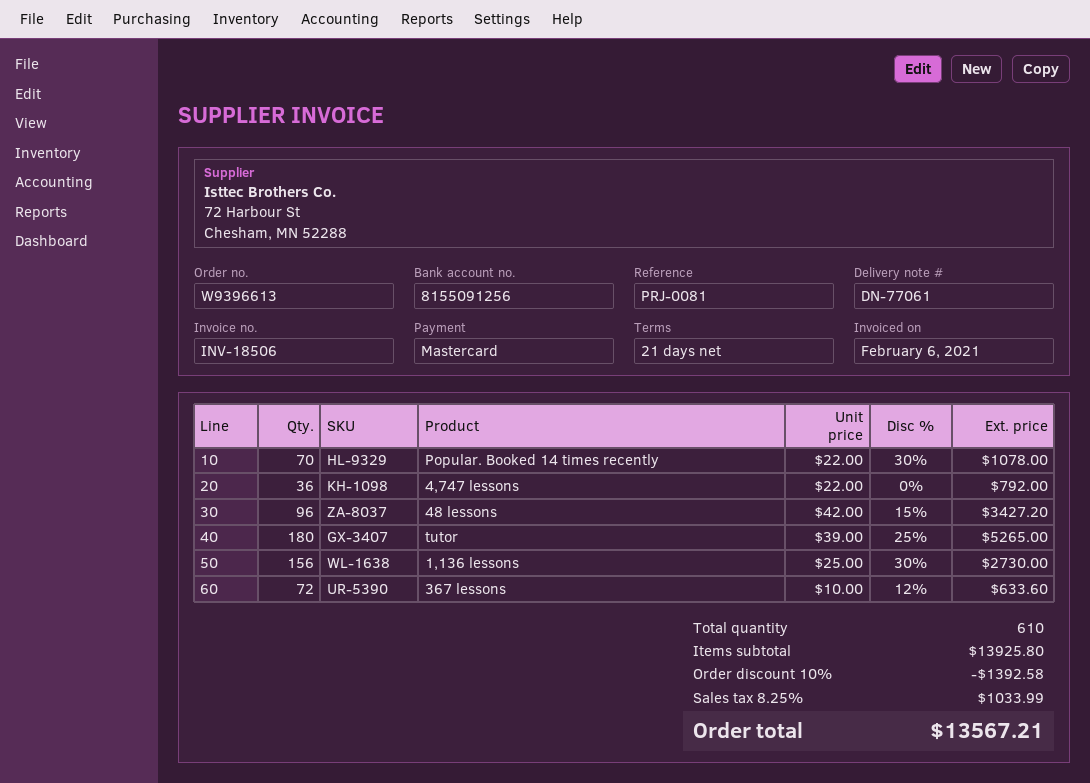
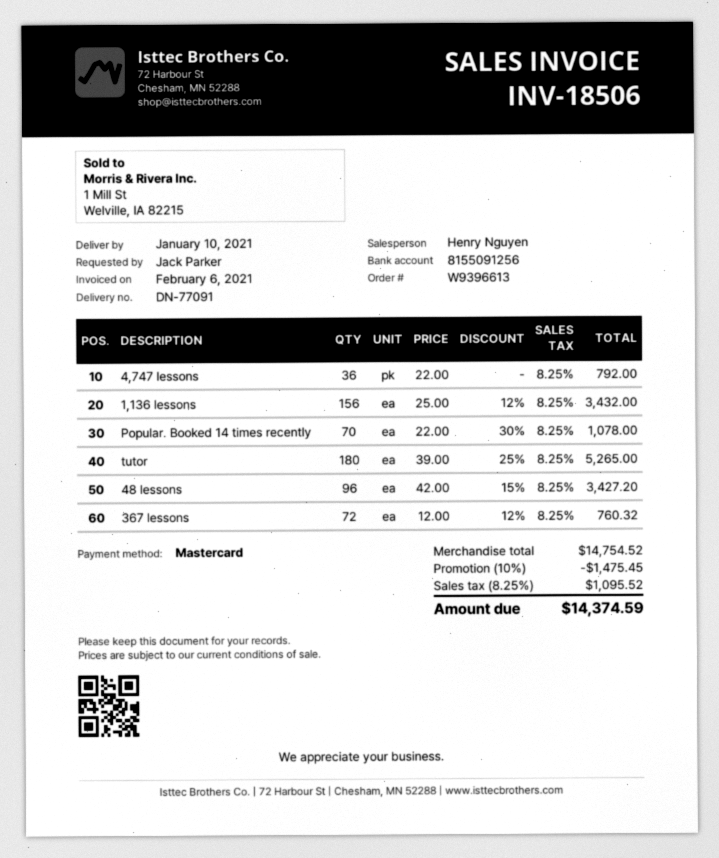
delivery note number: DN-77061 -> DN-77091
1,136 lessons: 156 x 25.00 - 30% = 2730.00 -> 156 x 25.00 - 12% = 3432.00
367 lessons: 72 x 10.00 - 12% = 633.60 -> 72 x 12.00 - 12% = 760.32
subtotal: 13925.80 -> 14754.52
discount: 10% = 1392.58 -> 10% = 1475.45
tax: 8.25% = 1033.99 -> 8.25% = 1095.52
total: 13567.21 -> 14374.59

